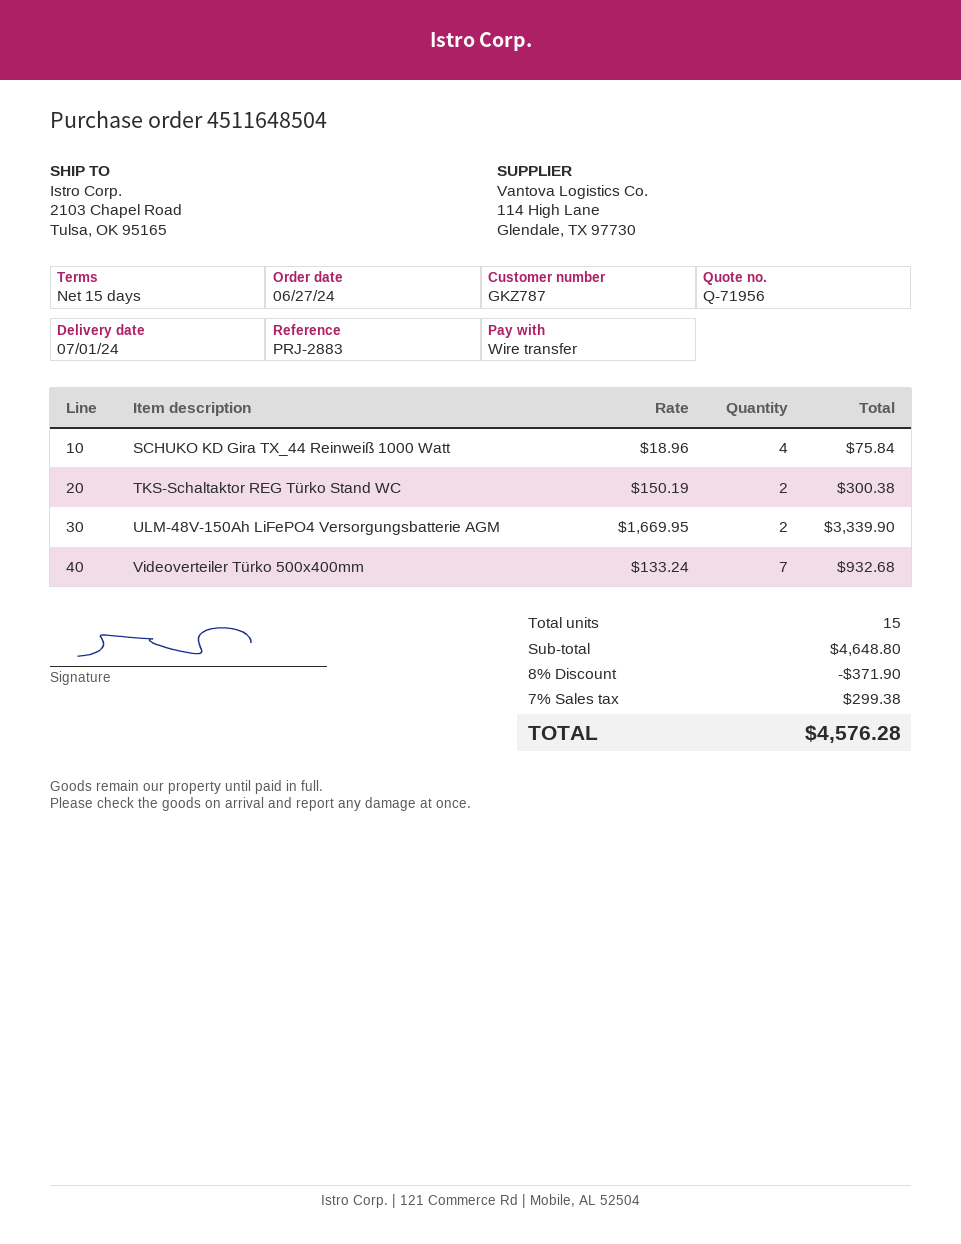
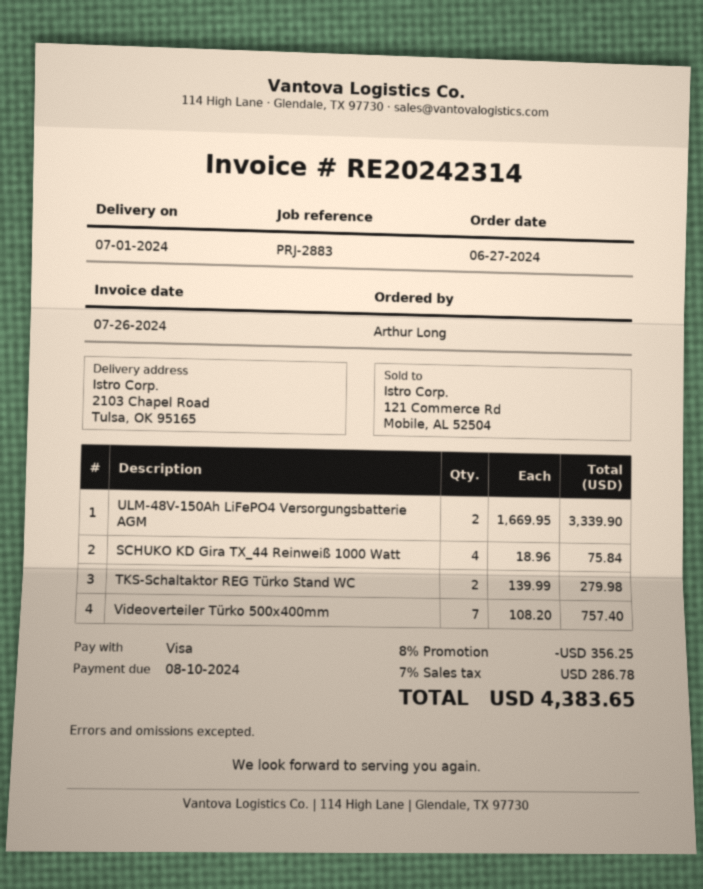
payment method: bank transfer -> Visa
TKS-Schaltaktor REG Türko Stand WC: 2 x 150.19 = 300.38 -> 2 x 139.99 = 279.98
Videoverteiler Türko 500x400mm: 7 x 133.24 = 932.68 -> 7 x 108.20 = 757.40
discount: 8% = 371.90 -> 8% = 356.25
tax: 7% = 299.38 -> 7% = 286.78
total: 4576.28 -> 4383.65

